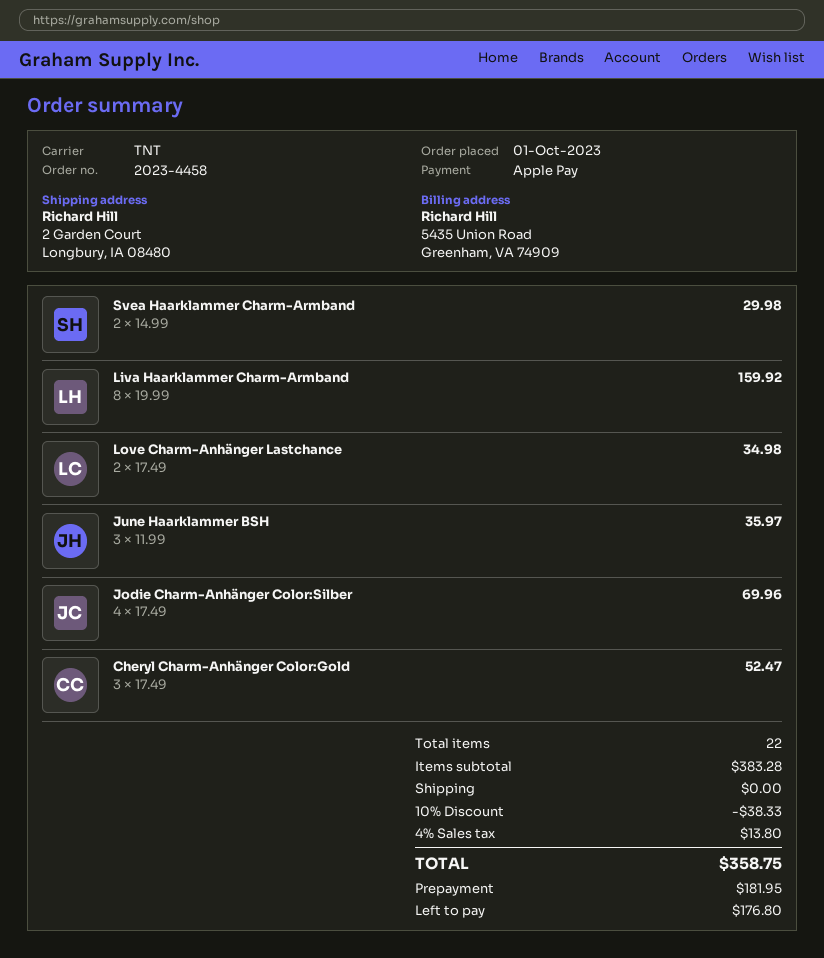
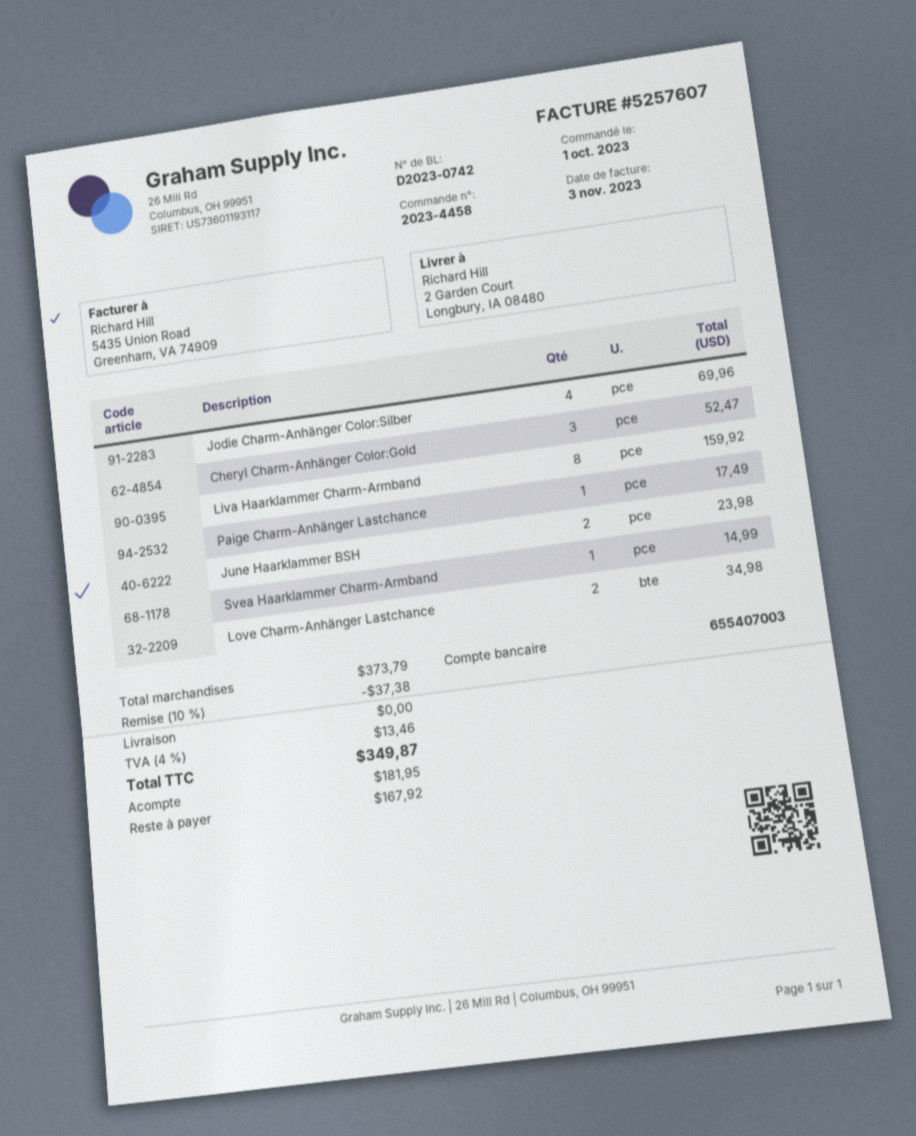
Svea Haarklammer Charm-Armband: 2 for 29.98 -> 1 for 14.99
June Haarklammer BSH: 3 for 35.97 -> 2 for 23.98
Paige Charm-Anhänger Lastchance: none -> 1 for 17.49
subtotal: 383.28 -> 373.79
discount: 10% = 38.33 -> 10% = 37.38
tax: 4% = 13.80 -> 4% = 13.46
total: 358.75 -> 349.87
balance: 176.80 -> 167.92

